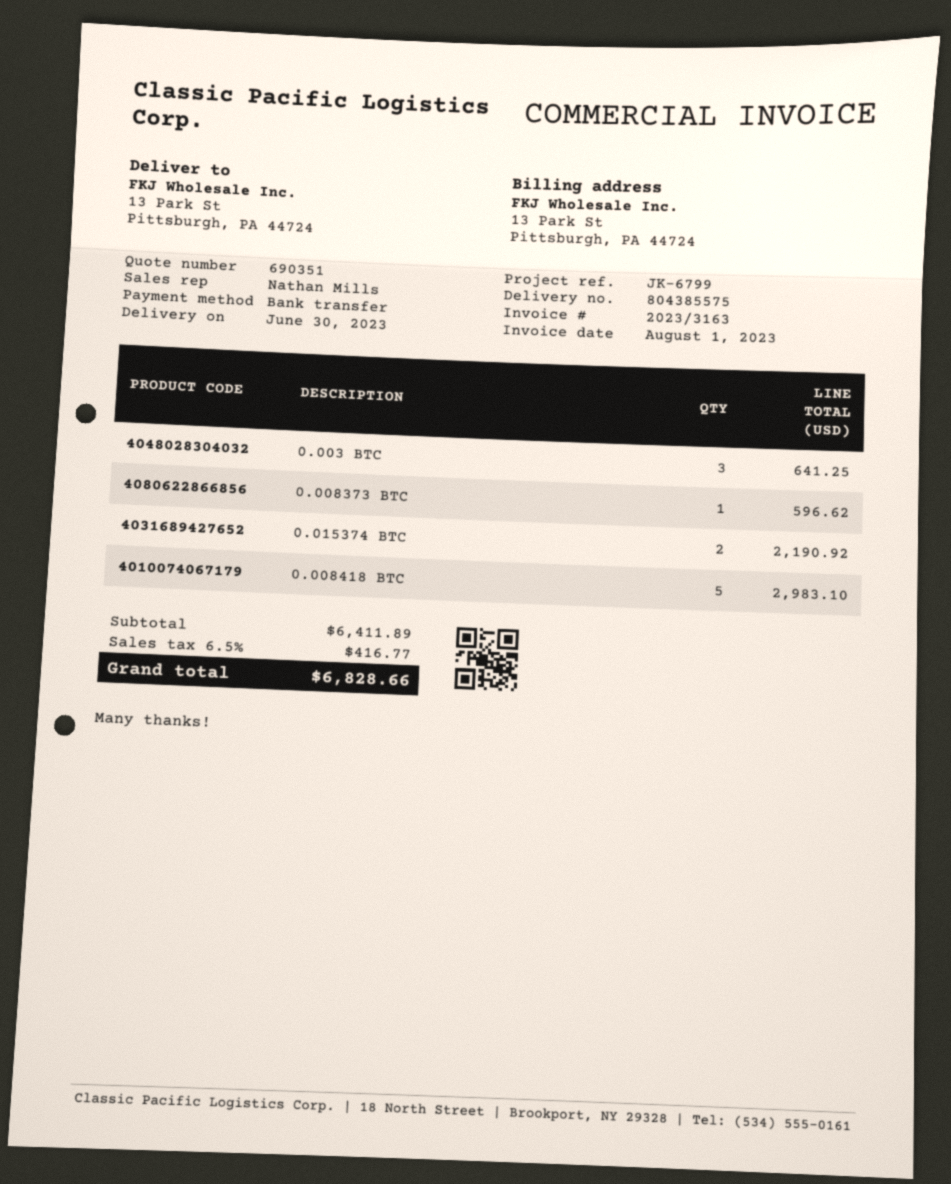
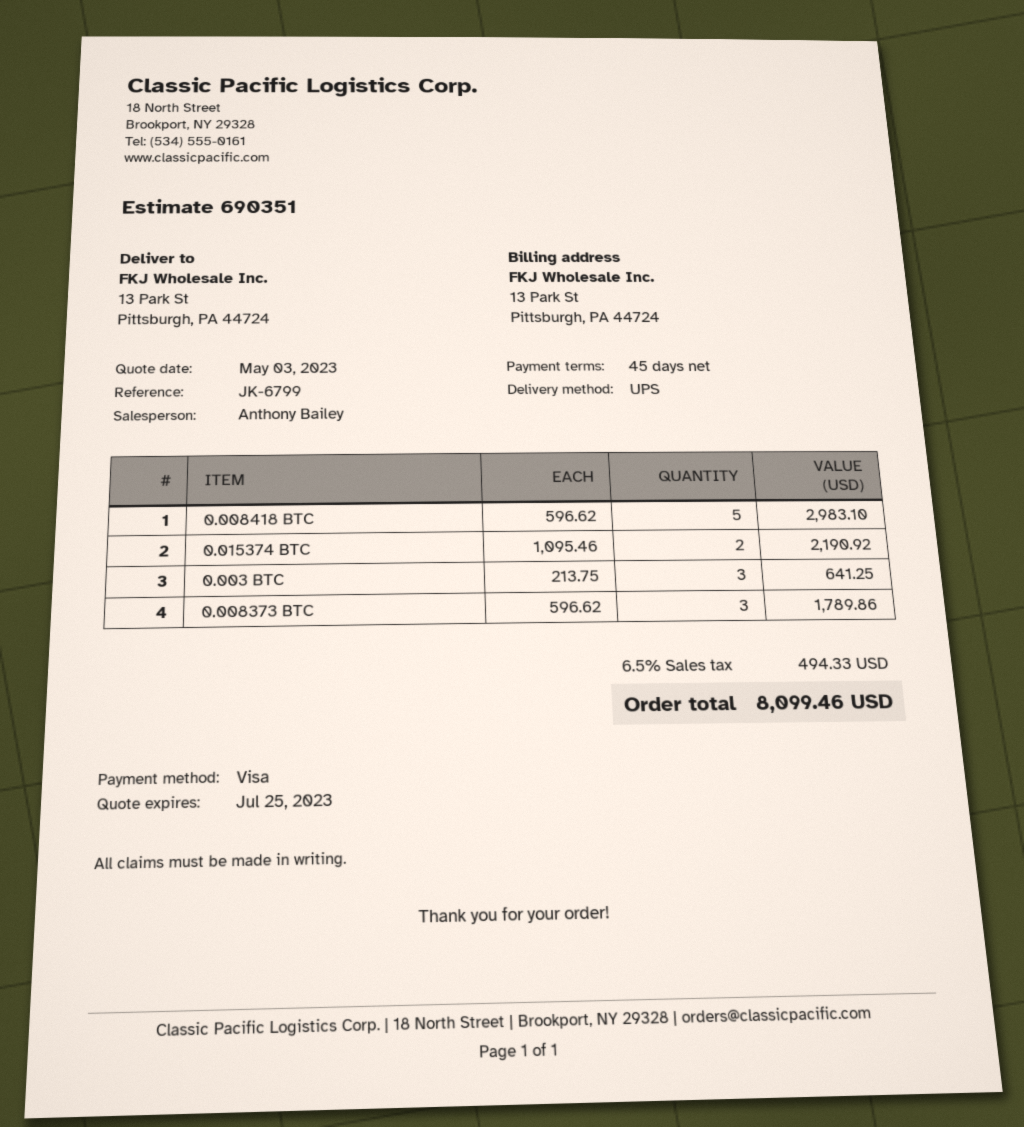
sales rep: Nathan Mills -> Anthony Bailey
payment method: bank transfer -> Visa
0.008373 BTC: 1 for 596.62 -> 3 for 1789.86
tax: 6.5% = 416.77 -> 6.5% = 494.33
total: 6828.66 -> 8099.46

